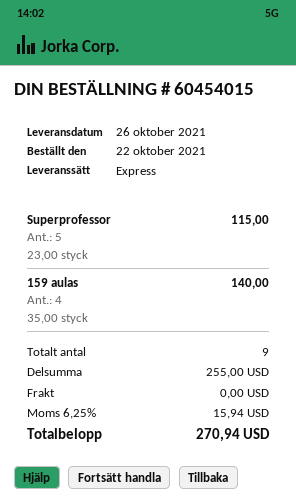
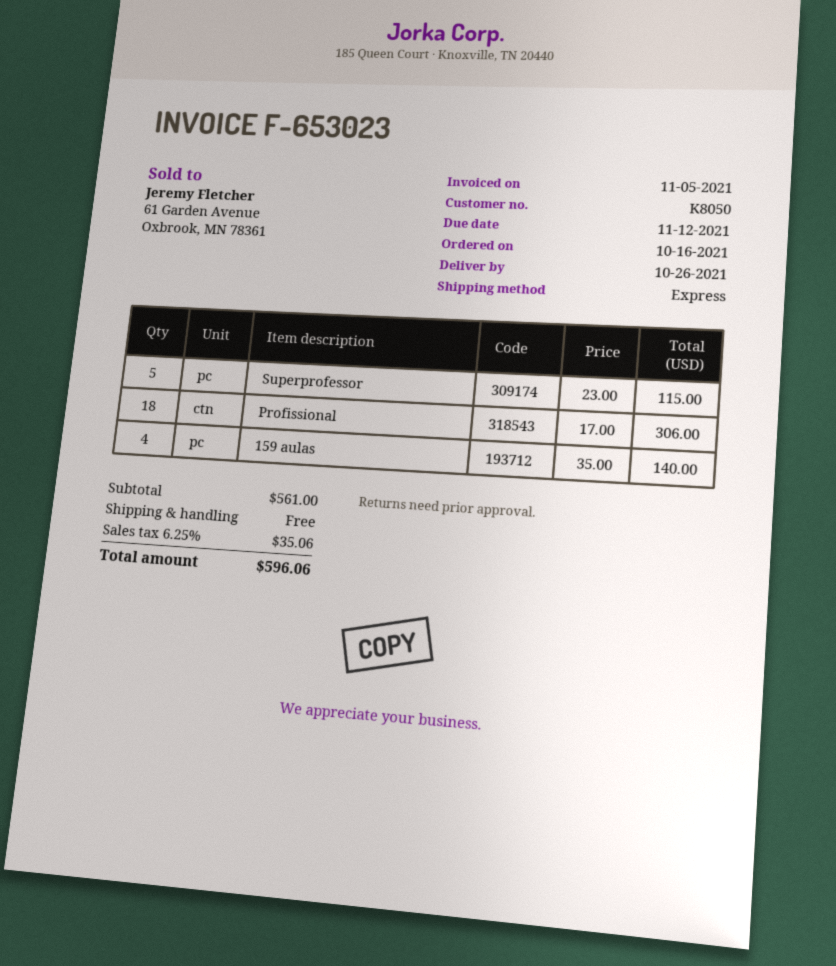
order date: 2021-10-22 -> 2021-10-16
Profissional: none -> 18 x 17.00 = 306.00
subtotal: 255.00 -> 561.00
tax: 6.25% = 15.94 -> 6.25% = 35.06
total: 270.94 -> 596.06

